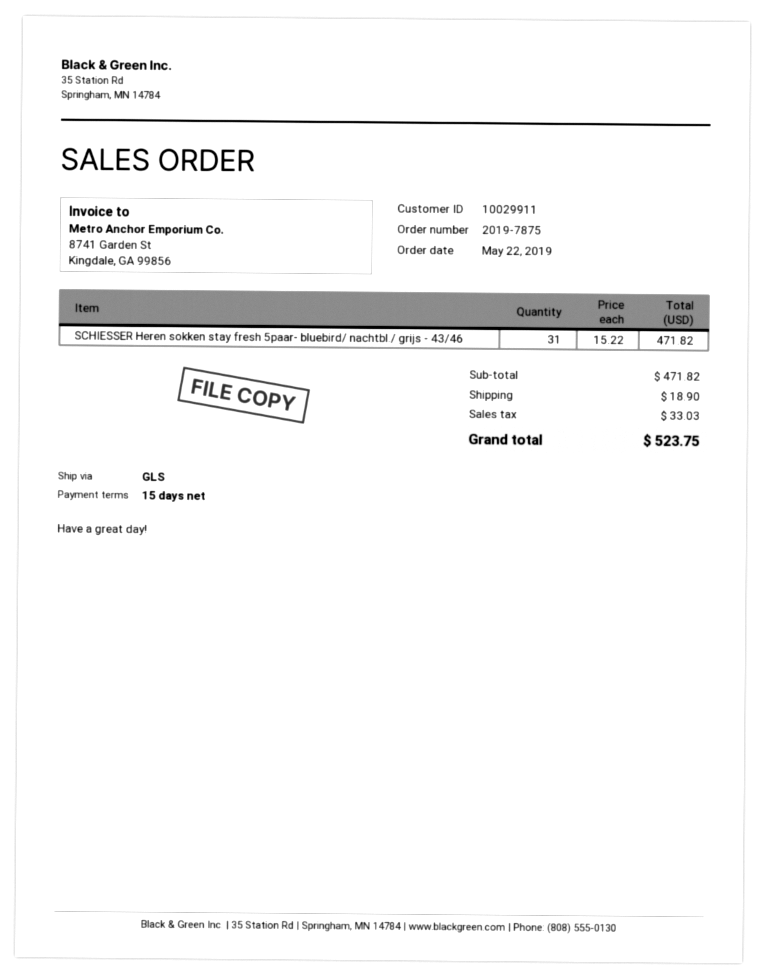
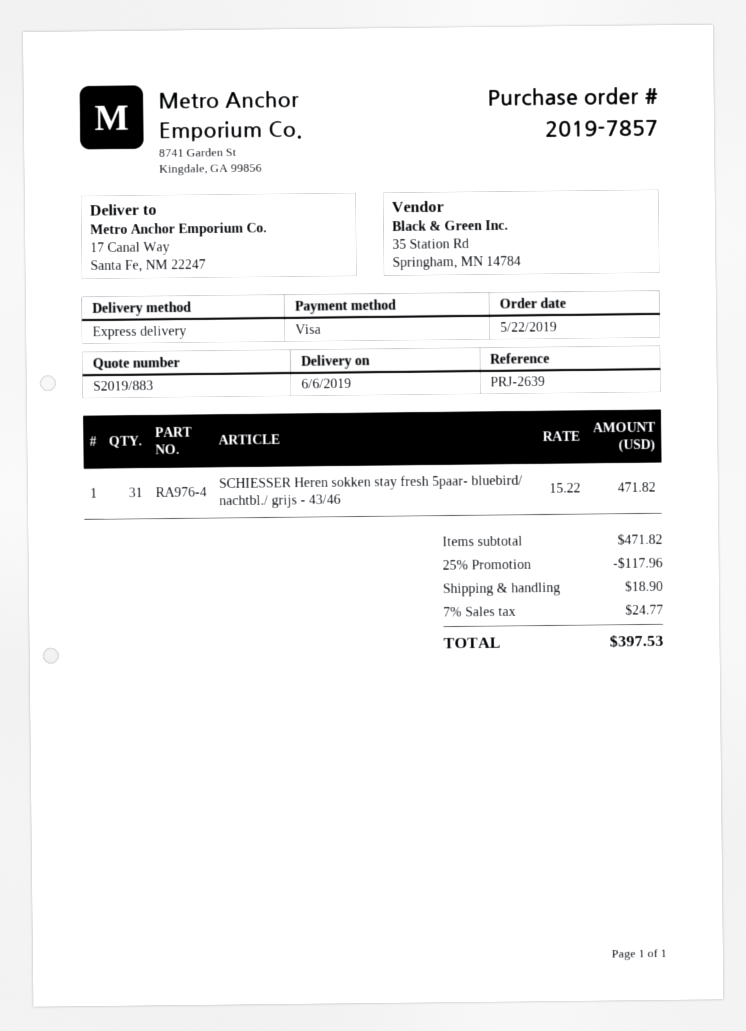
order number: 2019-7875 -> 2019-7857
shipping method: GLS -> express
discount: none -> 25% = 117.96
tax: 33.03 -> 24.77
total: 523.75 -> 397.53

